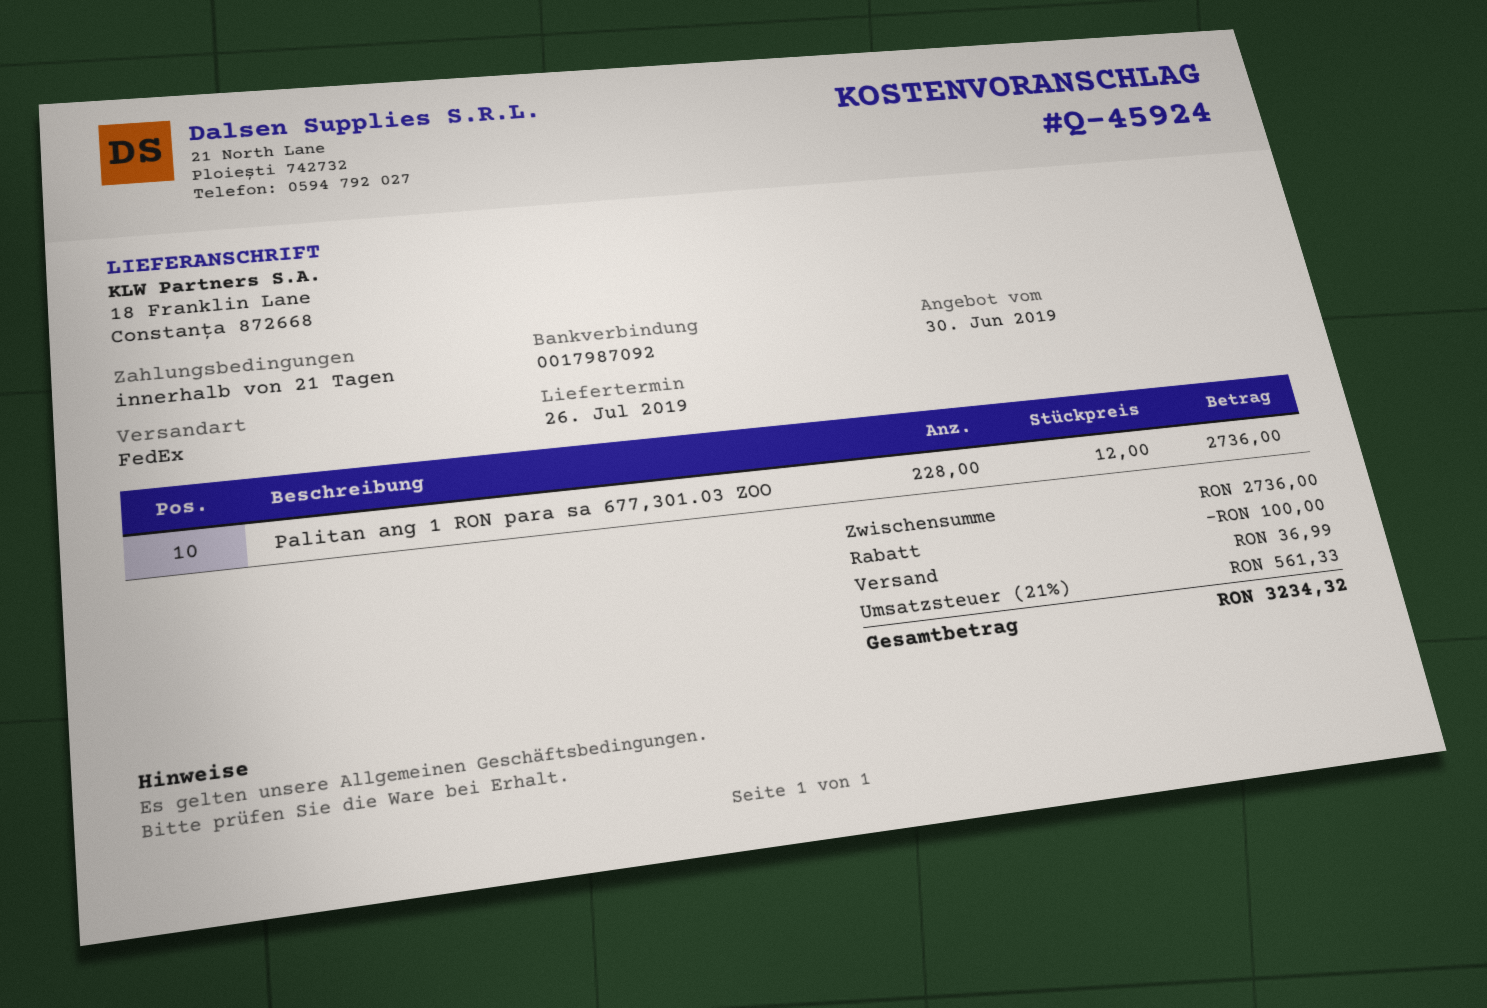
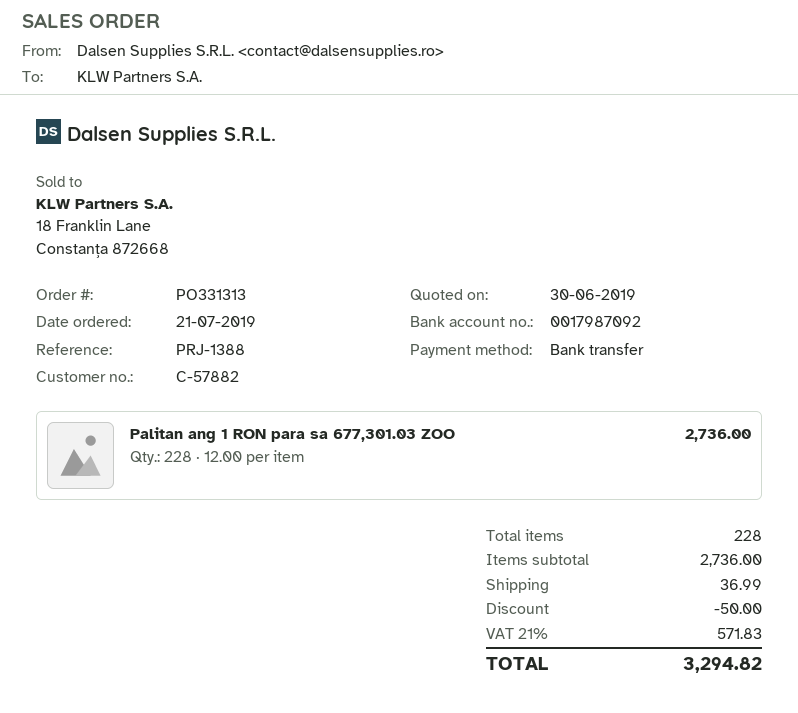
discount: 100.00 -> 50.00
tax: 21% = 561.33 -> 21% = 571.83
total: 3234.32 -> 3294.82

